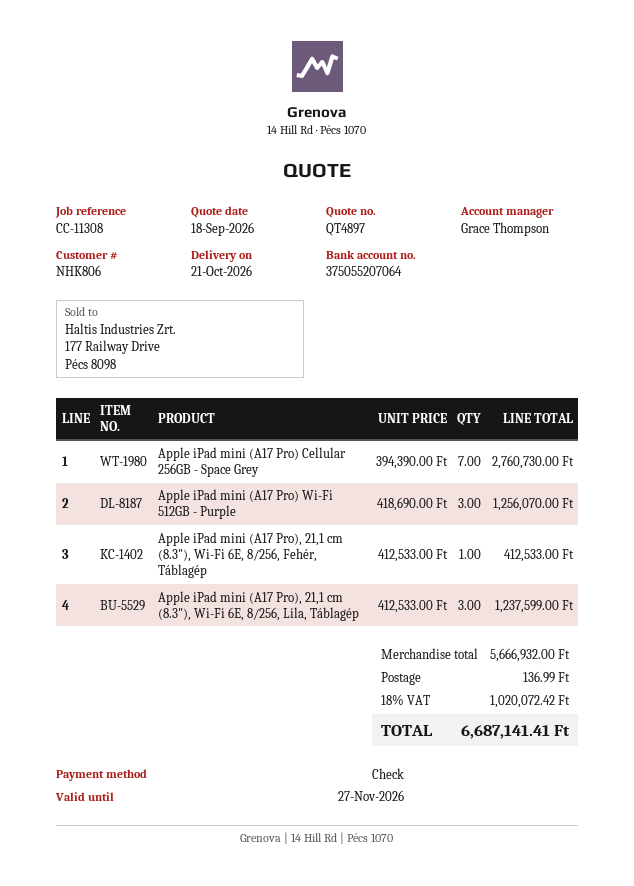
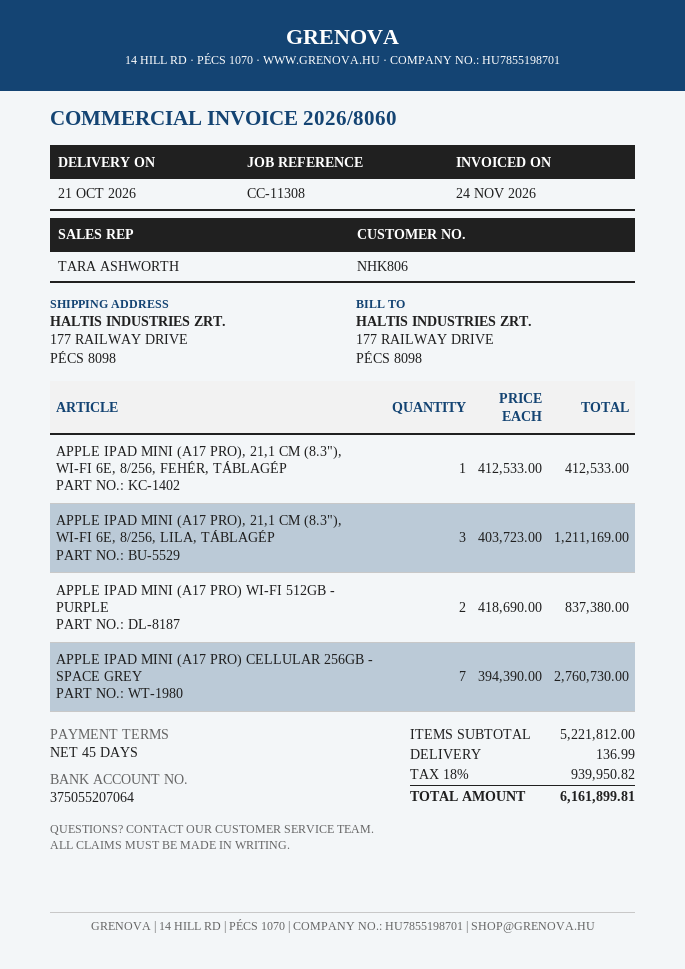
sales rep: Grace Thompson -> TARA ASHWORTH
Apple iPad mini (A17 Pro) Wi-Fi 512GB - Purple: 3 x 418690.00 = 1256070.00 -> 2 x 418690.00 = 837380.00
Apple iPad mini (A17 Pro), 21,1 cm (8.3"), Wi-Fi 6E, 8/256, Lila, Táblagép: 3 x 412533.00 = 1237599.00 -> 3 x 403723.00 = 1211169.00
subtotal: 5666932.00 -> 5221812.00
tax: 18% = 1020072.42 -> 18% = 939950.82
total: 6687141.41 -> 6161899.81

